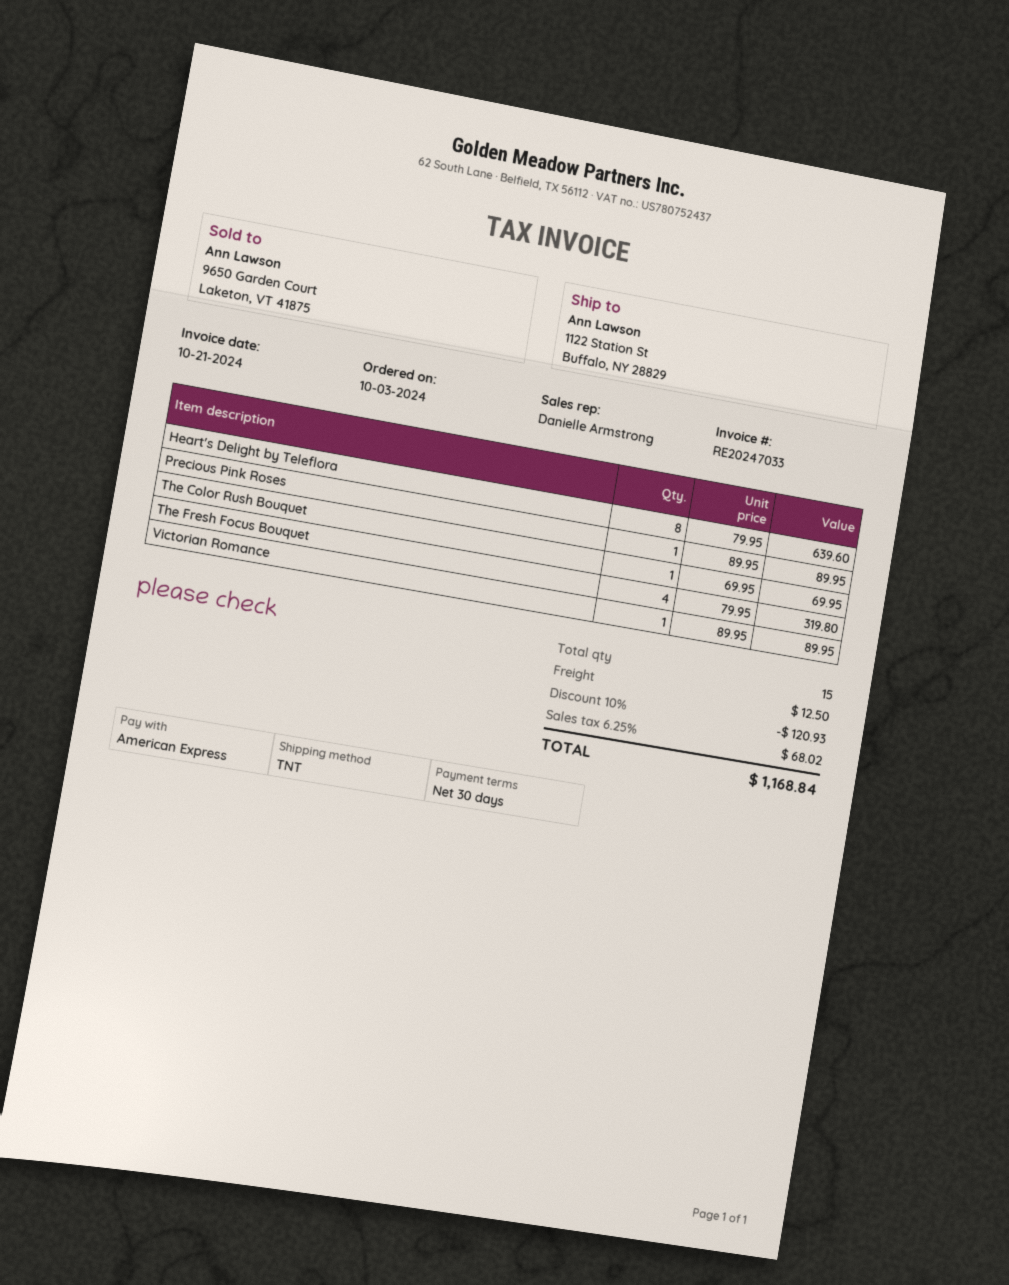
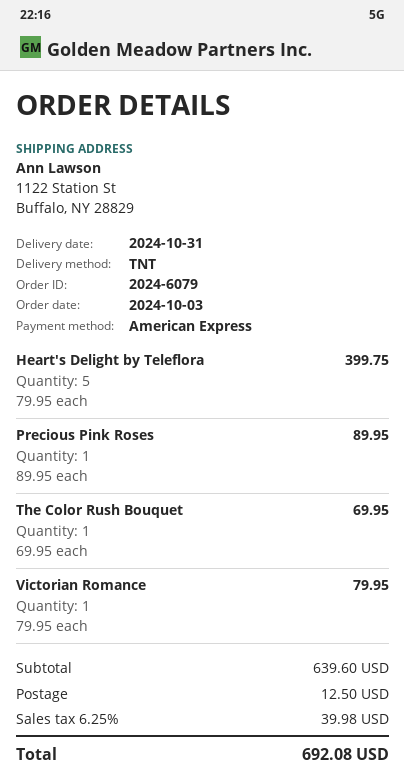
Heart's Delight by Teleflora: 8 x 79.95 = 639.60 -> 5 x 79.95 = 399.75
The Fresh Focus Bouquet: 4 x 79.95 = 319.80 -> none
Victorian Romance: 1 x 89.95 = 89.95 -> 1 x 79.95 = 79.95
discount: 10% = 120.93 -> none
tax: 6.25% = 68.02 -> 6.25% = 39.98
total: 1168.84 -> 692.08

